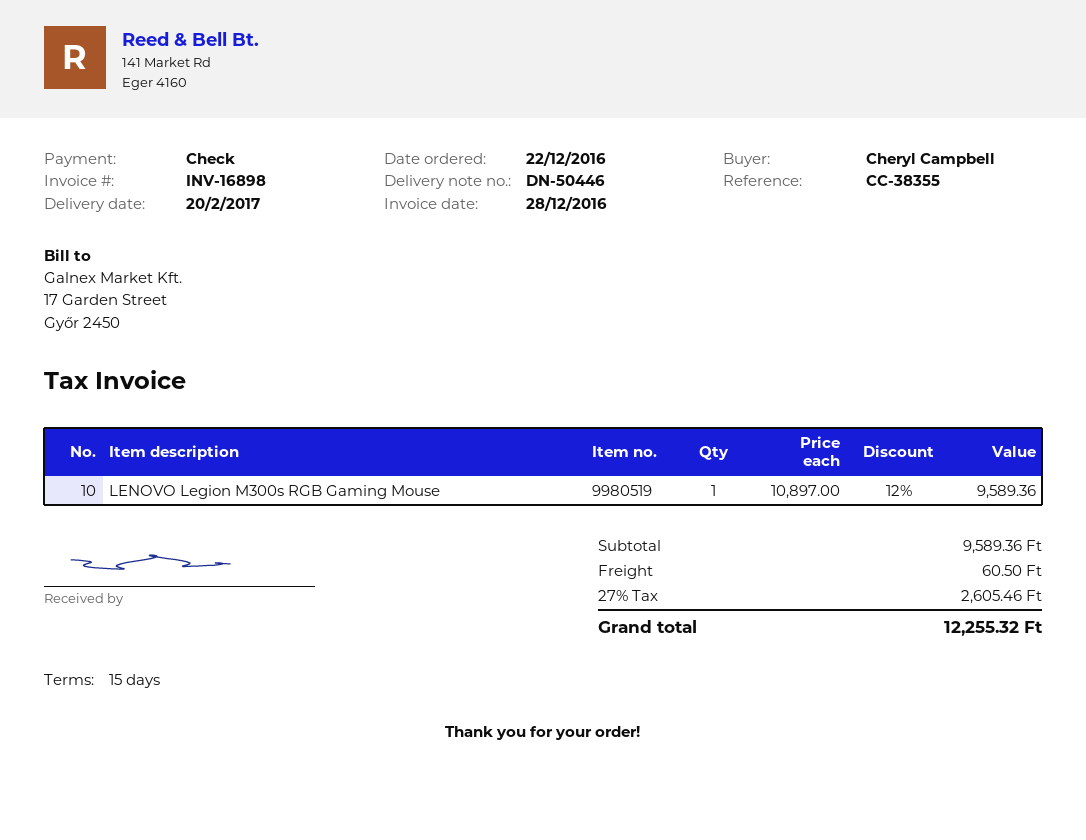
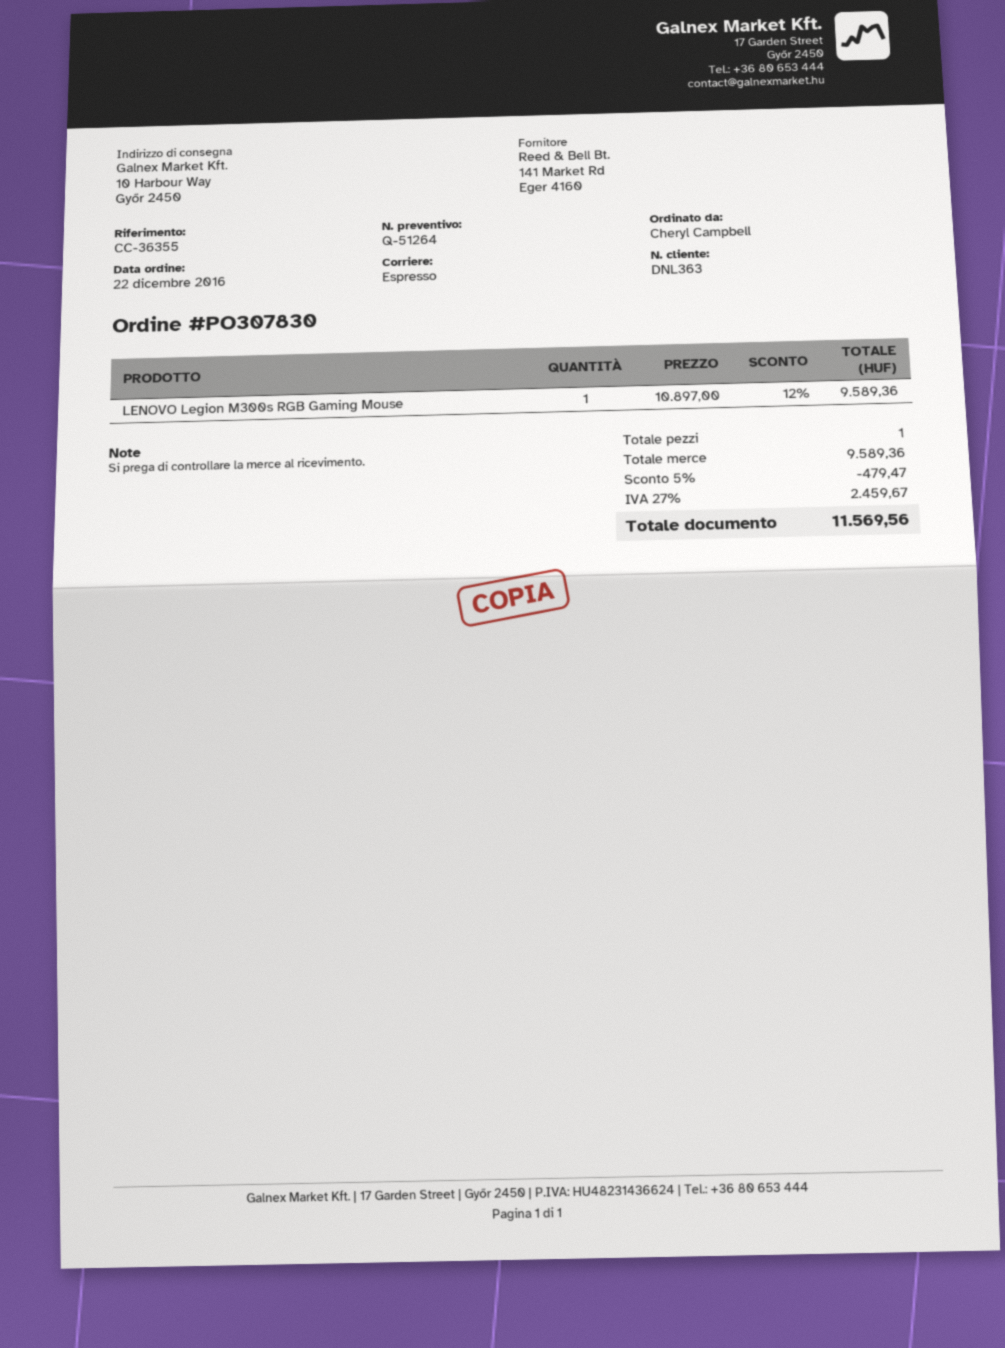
reference: CC-38355 -> CC-36355
discount: none -> 5% = 479.47
shipping: 60.50 -> none
tax: 27% = 2605.46 -> 27% = 2459.67
total: 12255.32 -> 11569.56

